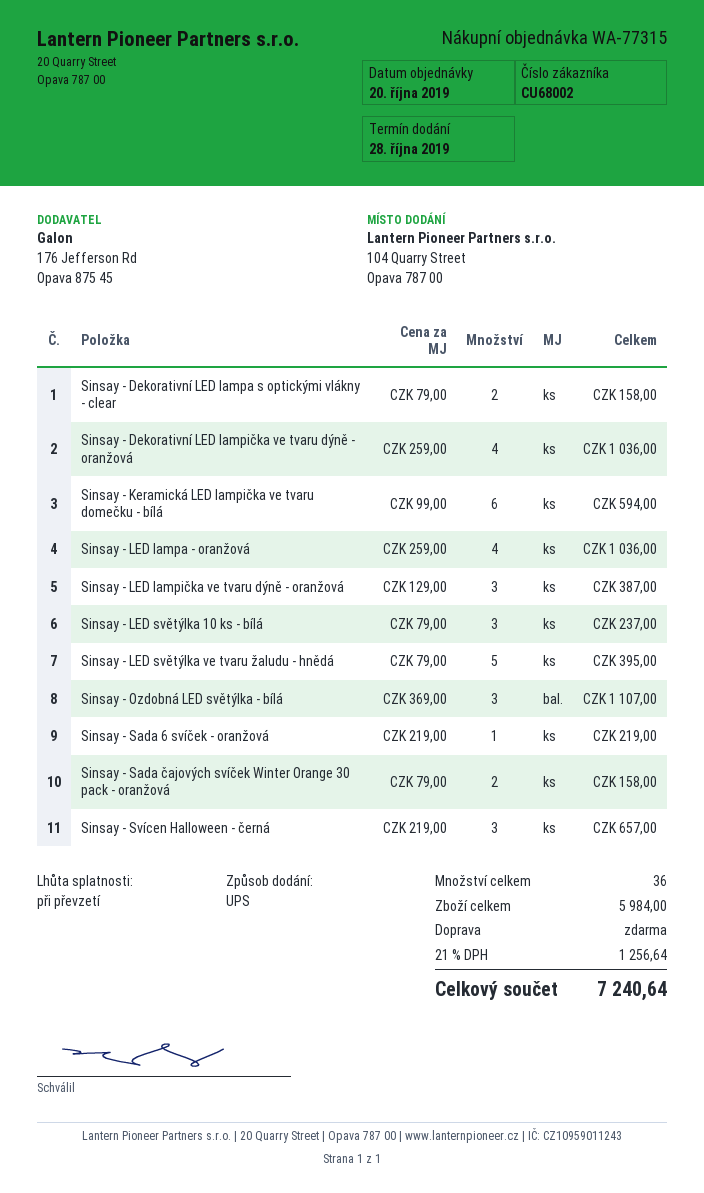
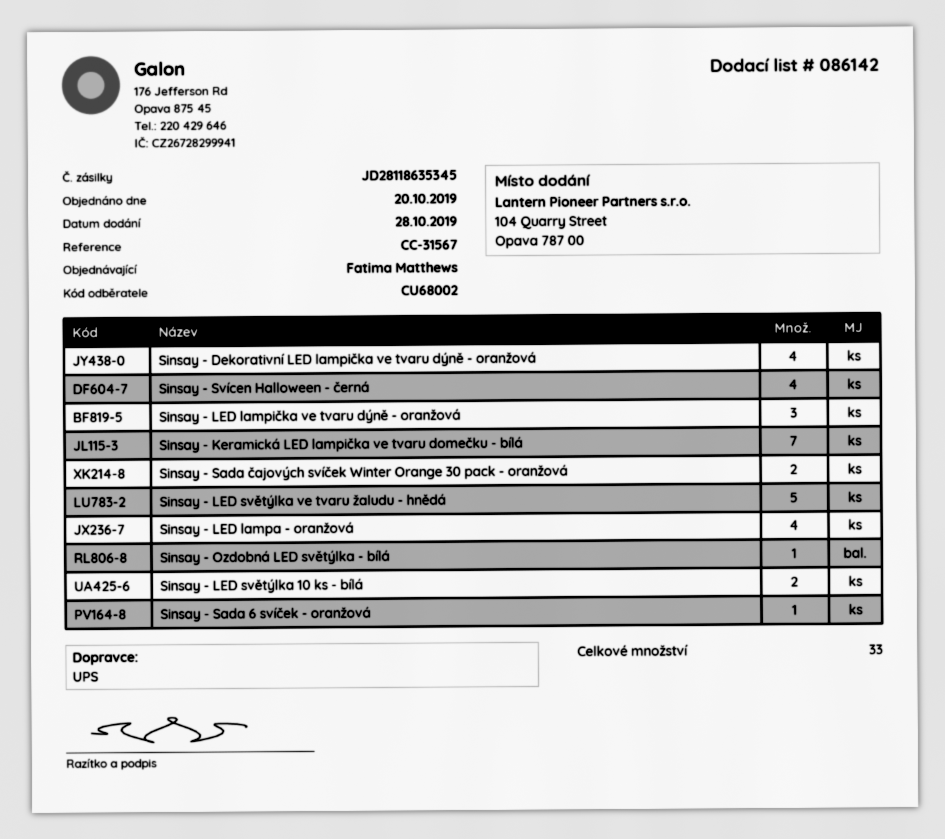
Sinsay - Dekorativní LED lampa s optickými vlákny - clear: 2 -> none
Sinsay - Keramická LED lampička ve tvaru domečku - bílá: 6 -> 7
Sinsay - LED světýlka 10 ks - bílá: 3 -> 2
Sinsay - Ozdobná LED světýlka - bílá: 3 -> 1
Sinsay - Svícen Halloween - černá: 3 -> 4
total quantity: 36 -> 33

